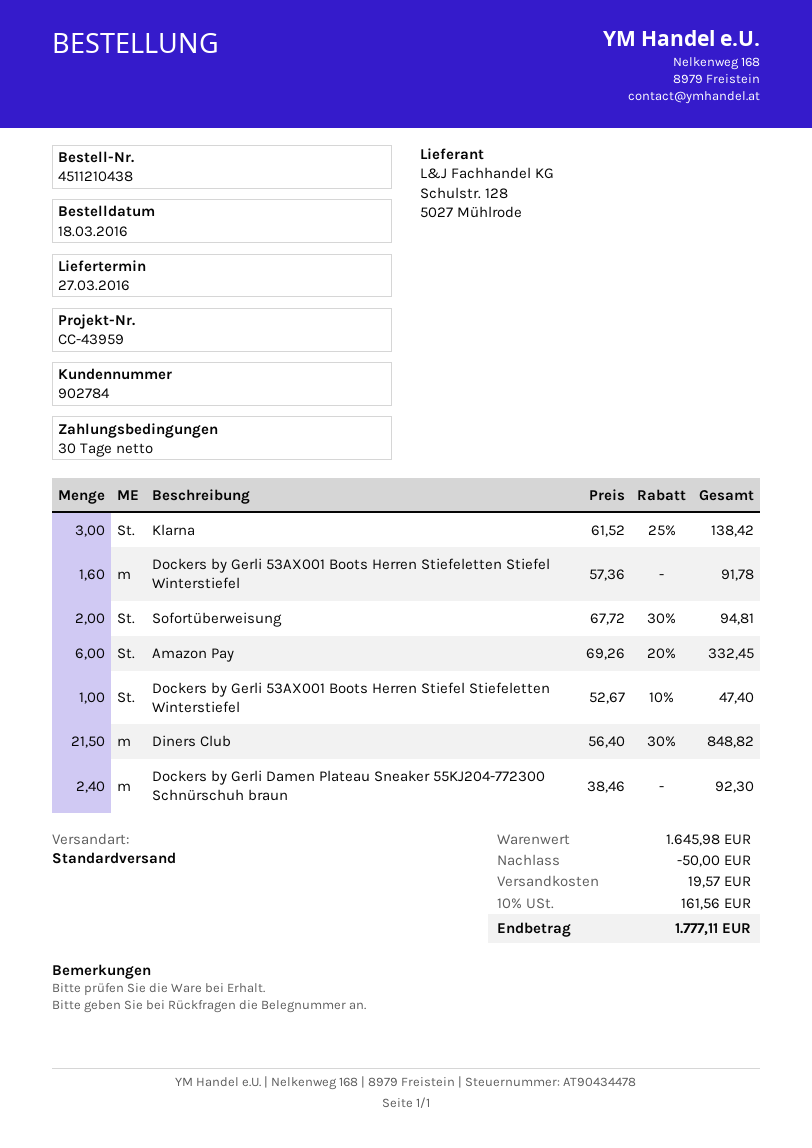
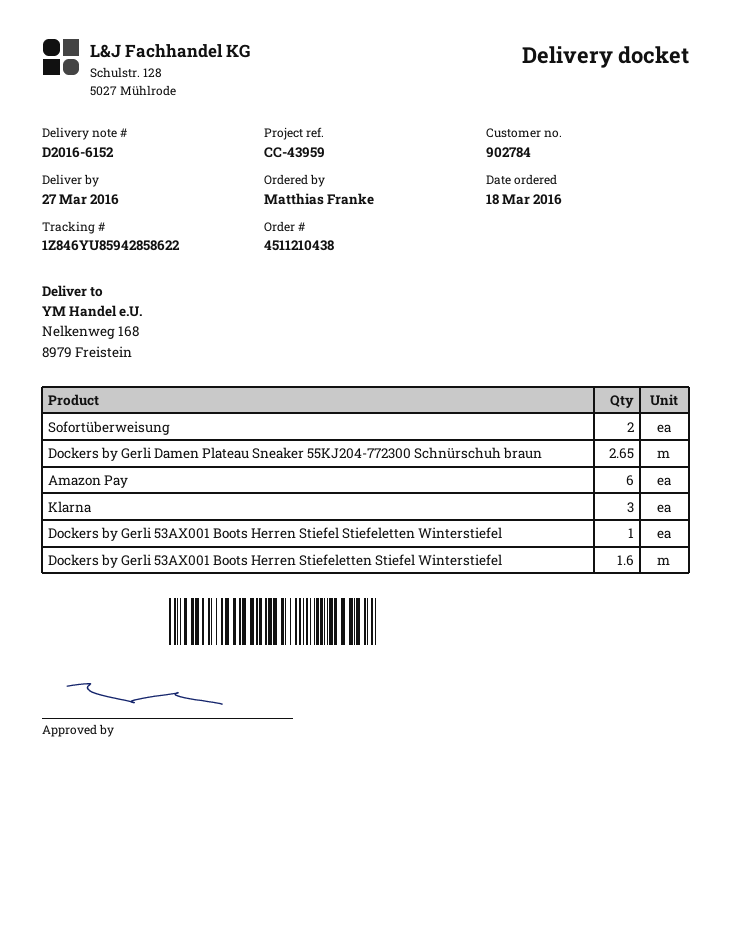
Diners Club: 21.5 -> none
Dockers by Gerli Damen Plateau Sneaker 55KJ204-772300 Schnürschuh braun: 2.4 -> 2.65

